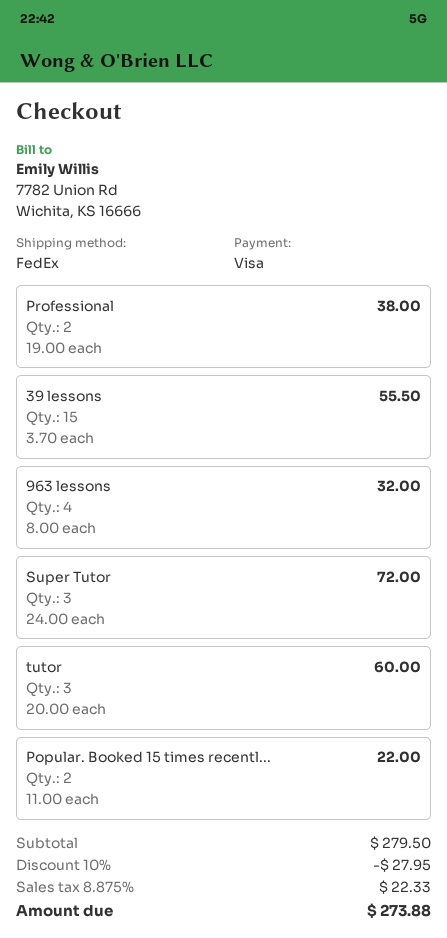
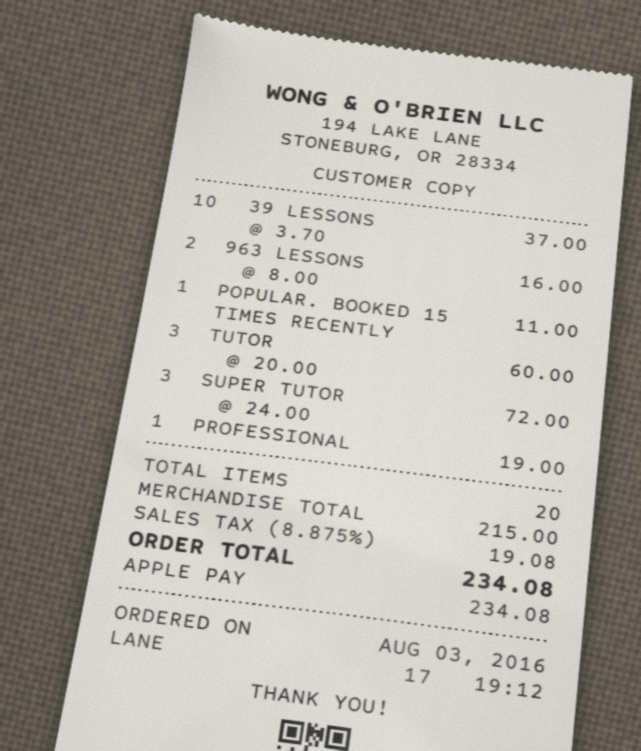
payment method: Visa -> Apple Pay
Professional: 2 x 19.00 = 38.00 -> 1 x 19.00 = 19.00
39 lessons: 15 x 3.70 = 55.50 -> 10 x 3.70 = 37.00
963 lessons: 4 x 8.00 = 32.00 -> 2 x 8.00 = 16.00
Popular. Booked 15 times recentl...: 2 x 11.00 = 22.00 -> 1 x 11.00 = 11.00
subtotal: 279.50 -> 215.00
discount: 10% = 27.95 -> none
tax: 8.875% = 22.33 -> 8.875% = 19.08
total: 273.88 -> 234.08

